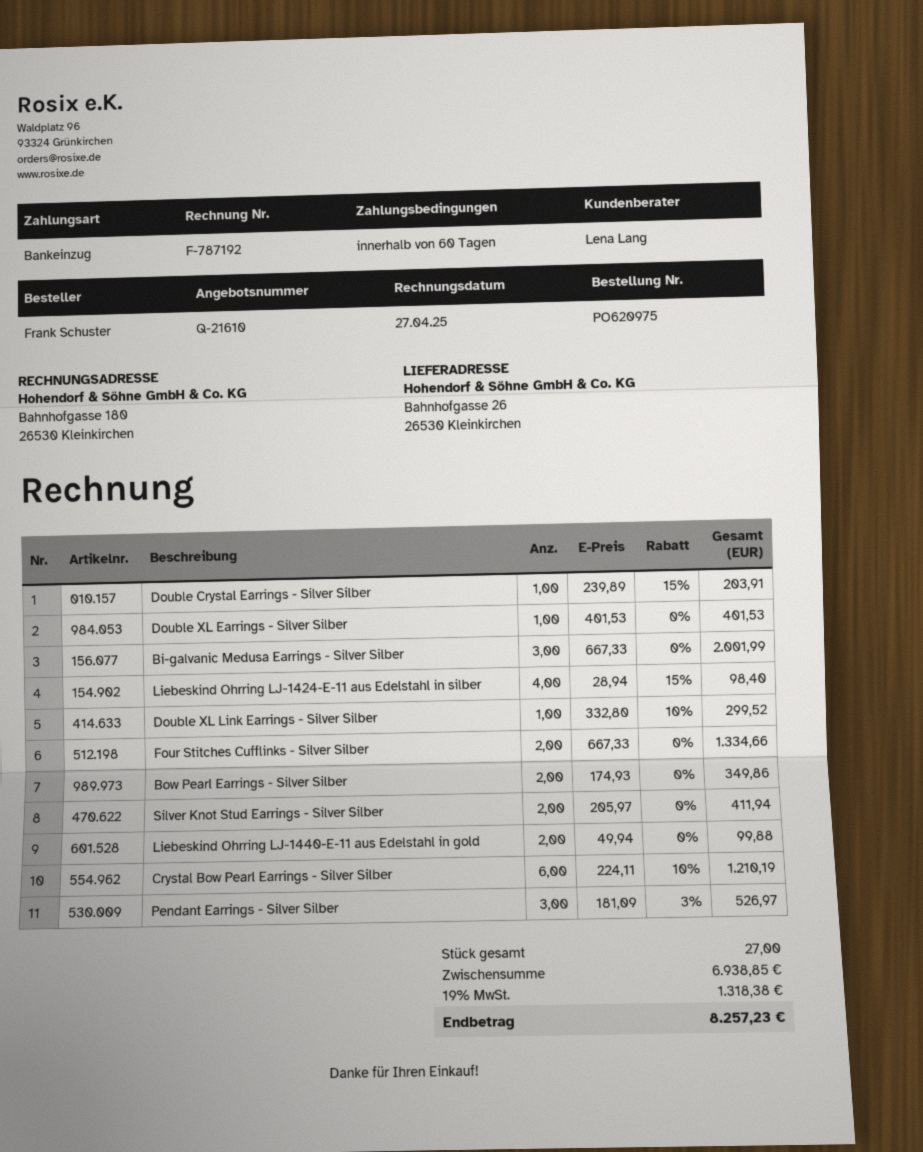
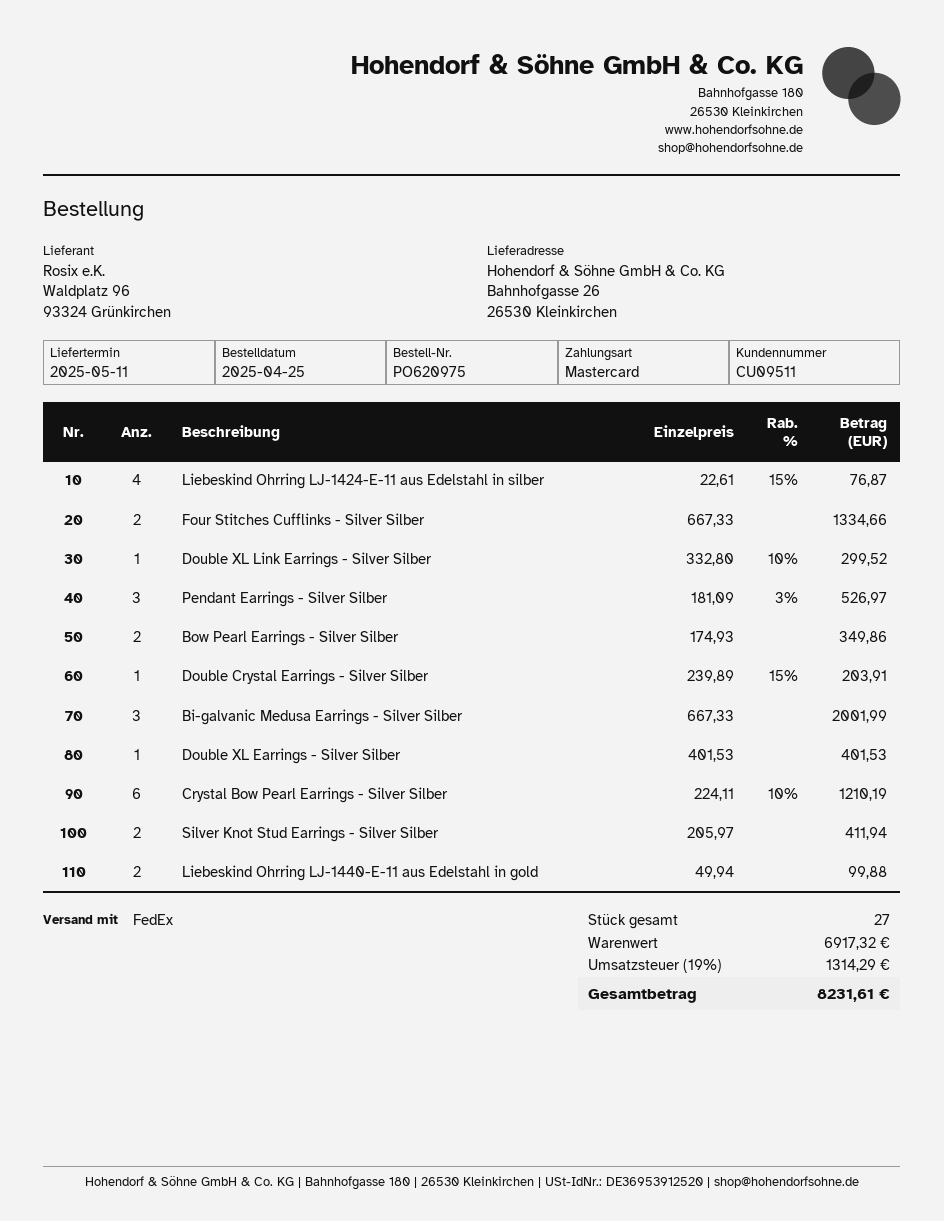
payment method: direct debit -> Mastercard
Liebeskind Ohrring LJ-1424-E-11 aus Edelstahl in silber: 4 x 28.94 - 15% = 98.40 -> 4 x 22.61 - 15% = 76.87
subtotal: 6938.85 -> 6917.32
tax: 19% = 1318.38 -> 19% = 1314.29
total: 8257.23 -> 8231.61

